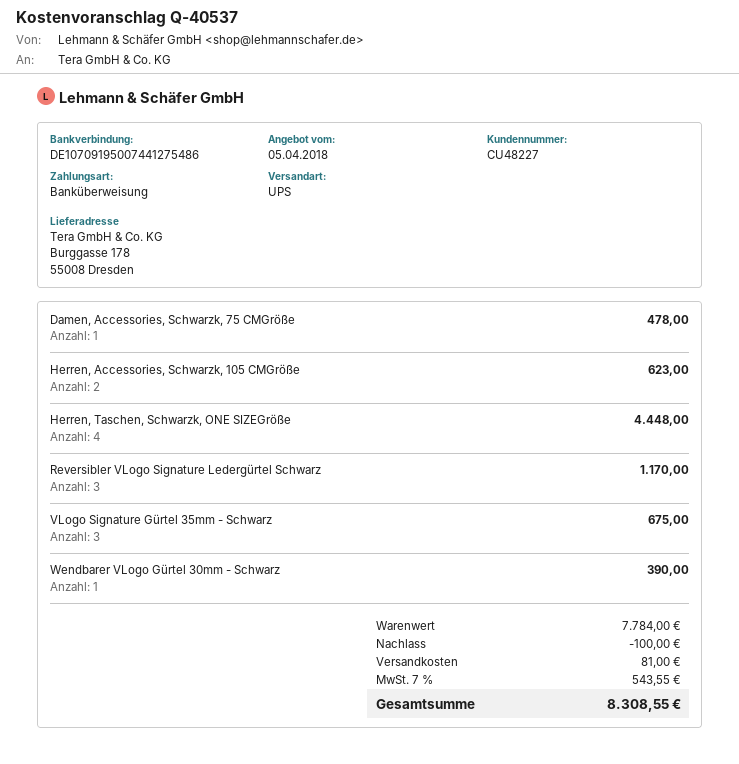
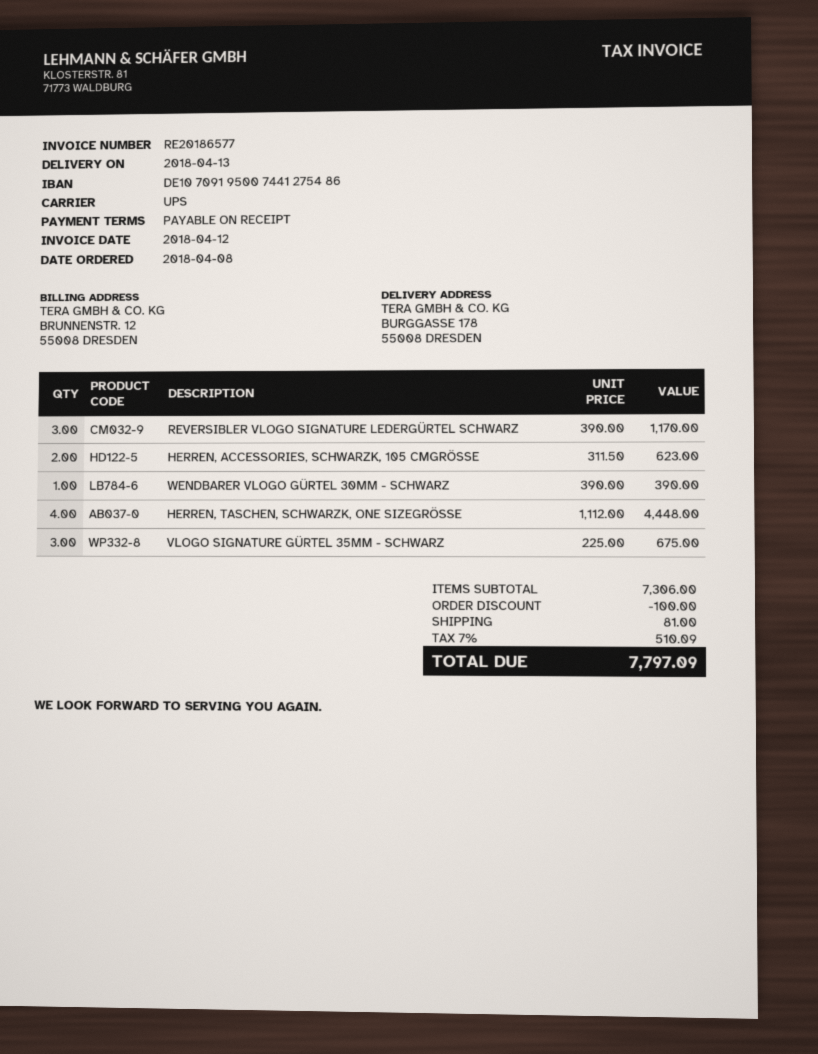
Damen, Accessories, Schwarzk, 75 CMGröße: 1 for 478.00 -> none
subtotal: 7784.00 -> 7306.00
tax: 7% = 543.55 -> 7% = 510.09
total: 8308.55 -> 7797.09

